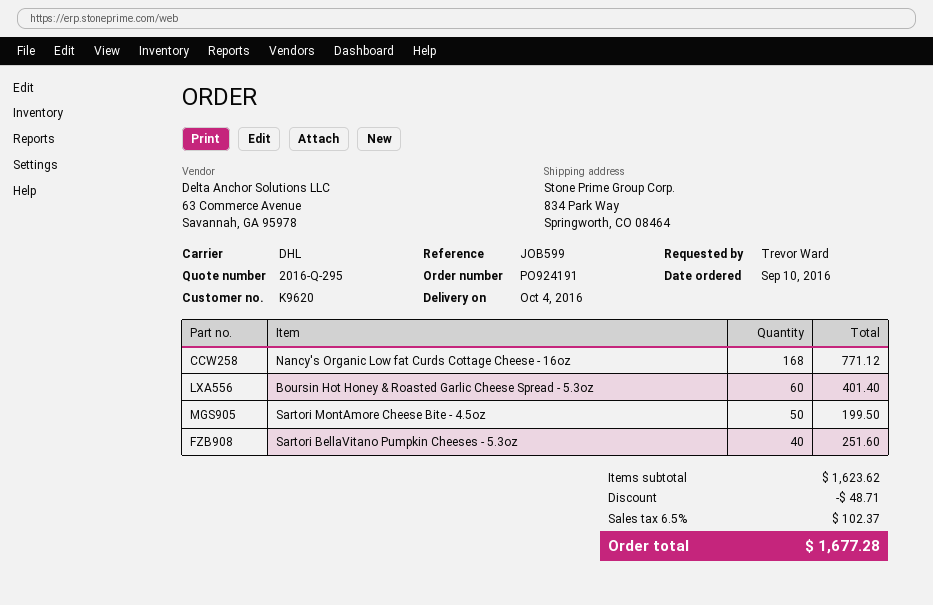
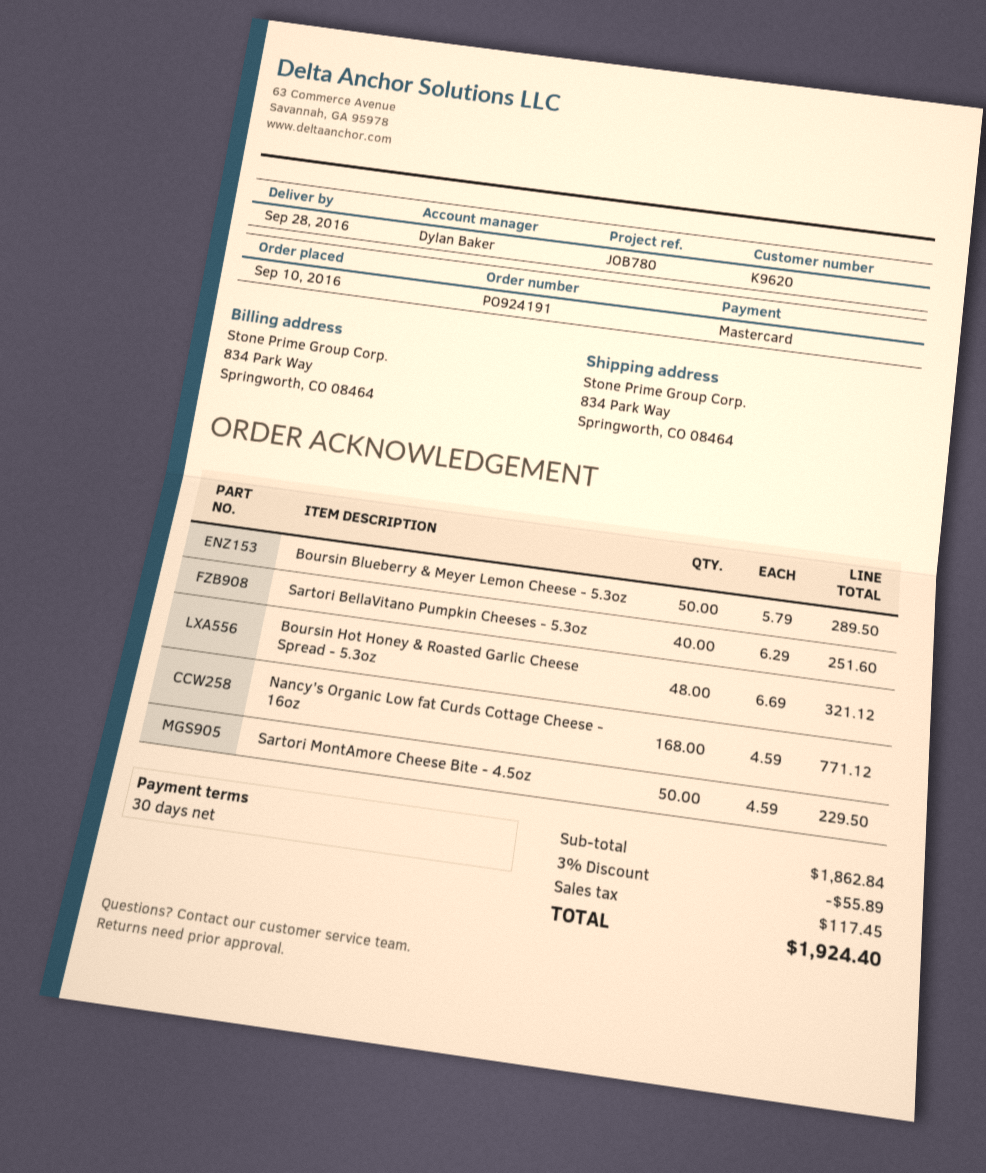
delivery date: 2016-10-04 -> 2016-09-28
reference: JOB599 -> JOB780
Boursin Hot Honey & Roasted Garlic Cheese Spread - 5.3oz: 60 for 401.40 -> 48 for 321.12
Sartori MontAmore Cheese Bite - 4.5oz: 50 for 199.50 -> 50 for 229.50
Boursin Blueberry & Meyer Lemon Cheese - 5.3oz: none -> 50 for 289.50
subtotal: 1623.62 -> 1862.84
discount: 48.71 -> 55.89
tax: 102.37 -> 117.45
total: 1677.28 -> 1924.40

